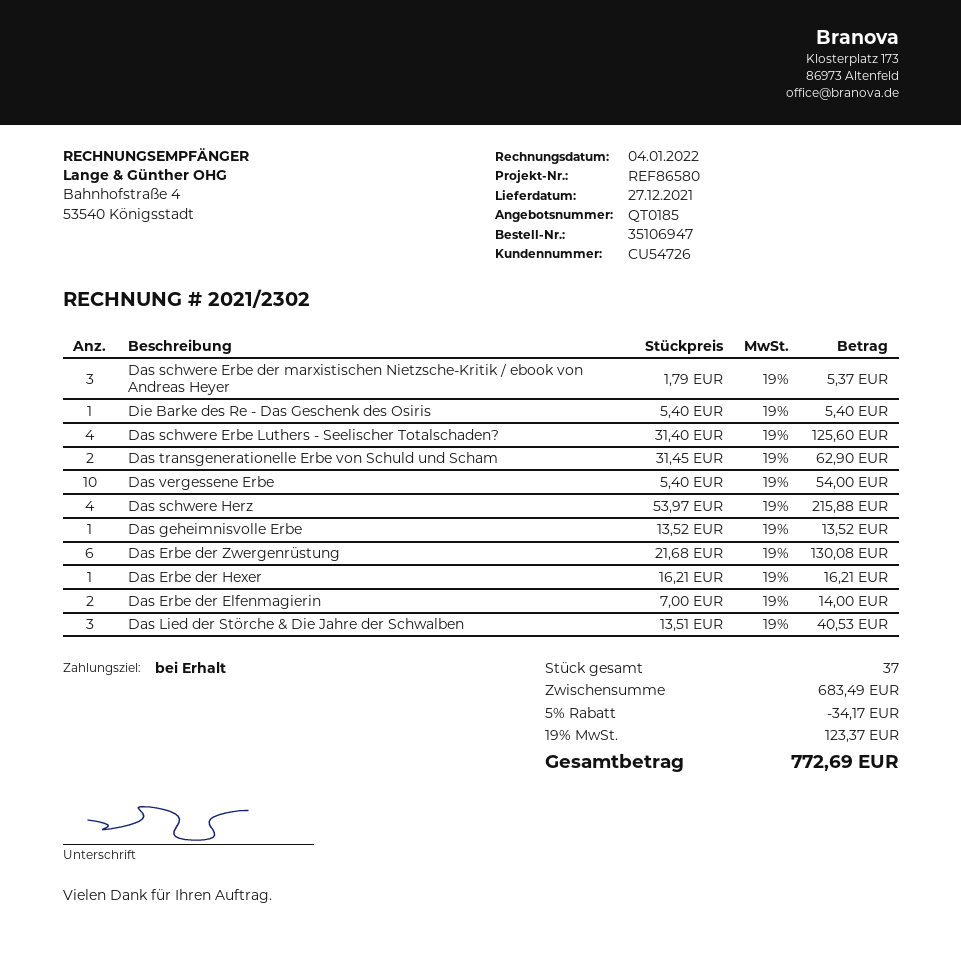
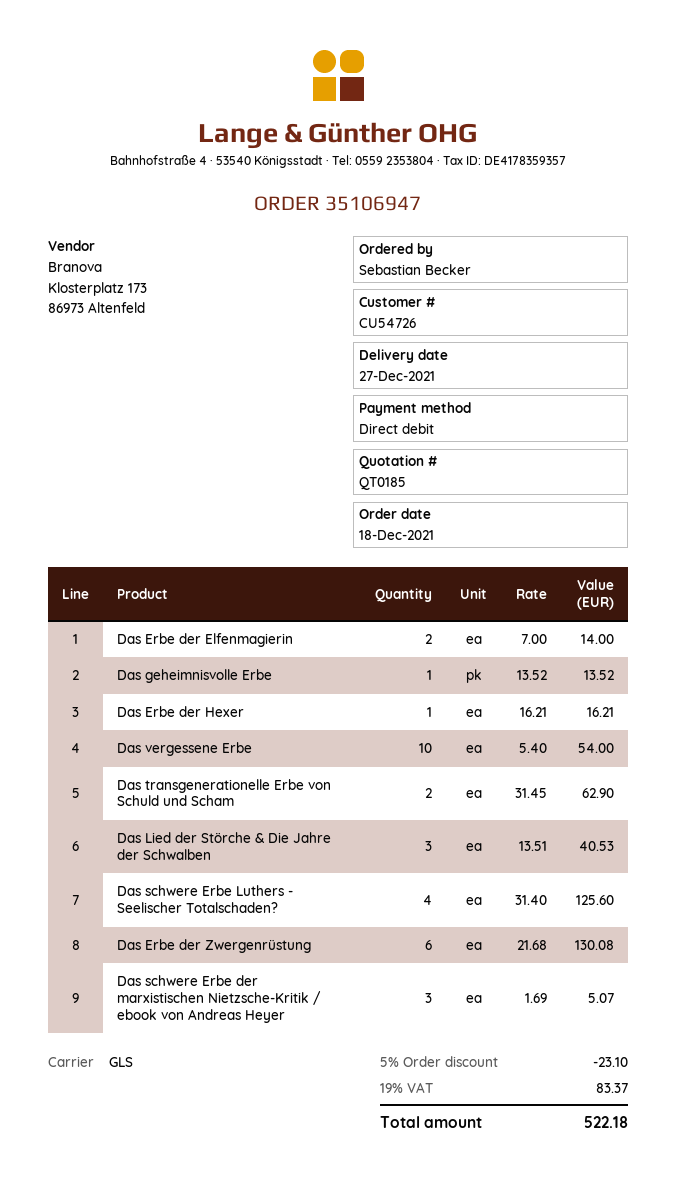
Das schwere Erbe der marxistischen Nietzsche-Kritik / ebook von Andreas Heyer: 3 x 1.79 = 5.37 -> 3 x 1.69 = 5.07
Die Barke des Re - Das Geschenk des Osiris: 1 x 5.40 = 5.40 -> none
Das schwere Herz: 4 x 53.97 = 215.88 -> none
discount: 5% = 34.17 -> 5% = 23.10
tax: 19% = 123.37 -> 19% = 83.37
total: 772.69 -> 522.18

